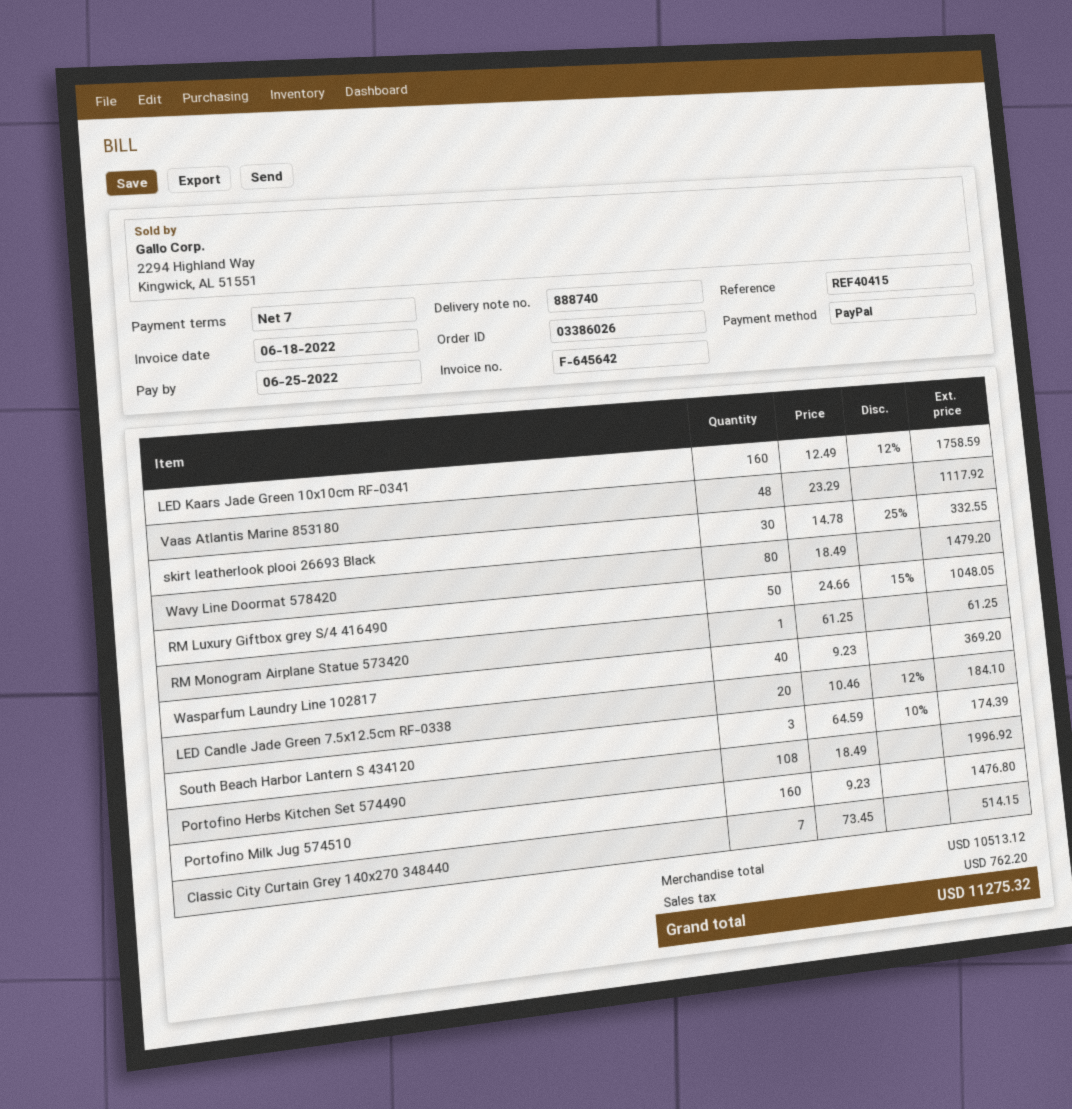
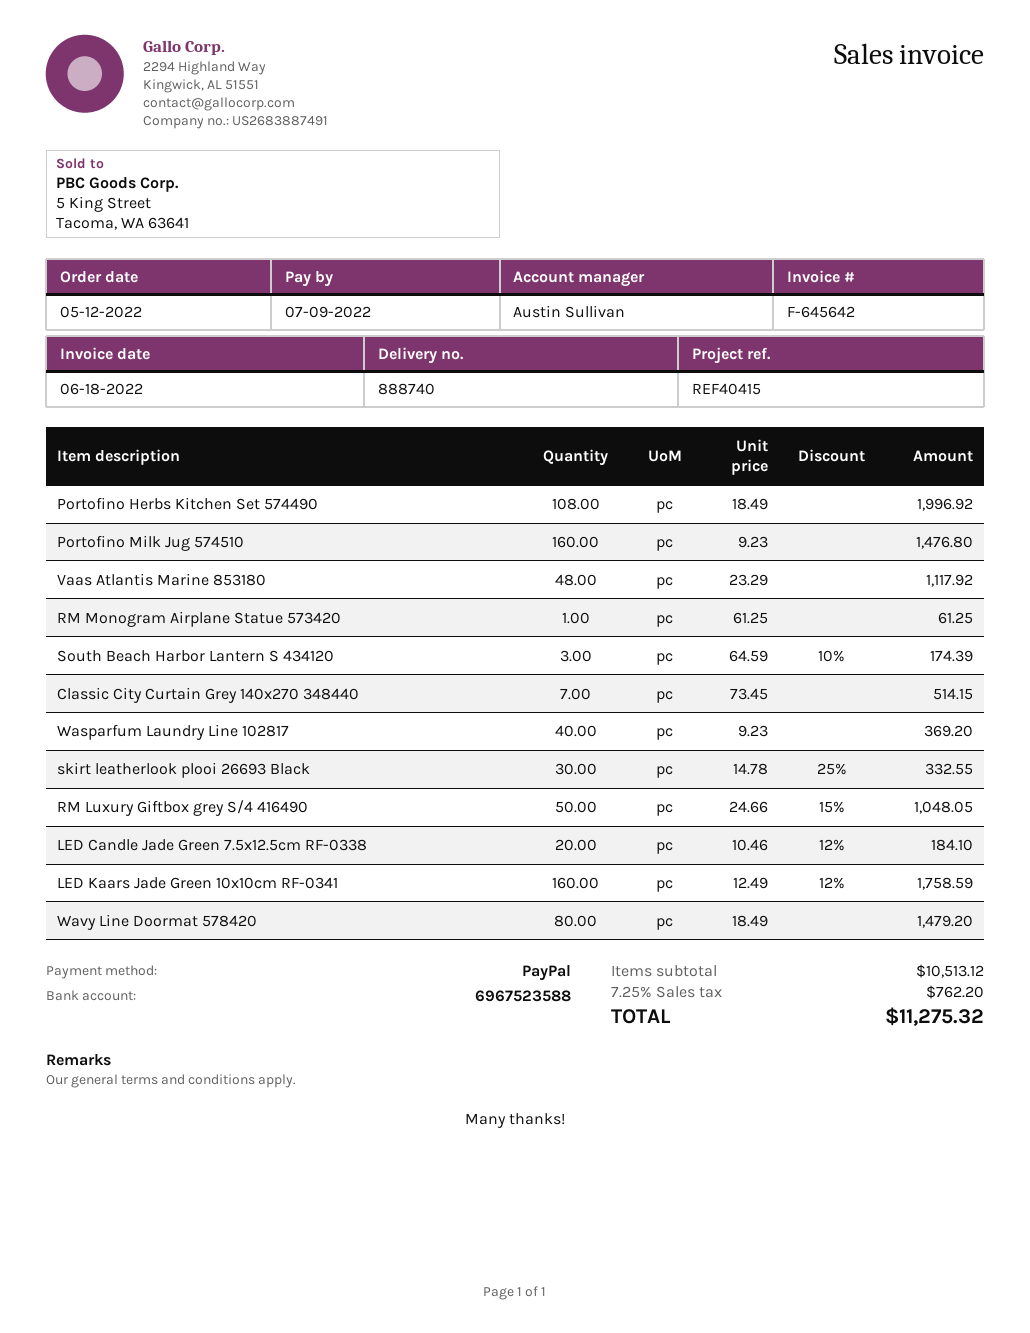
due date: 2022-06-25 -> 2022-07-09

